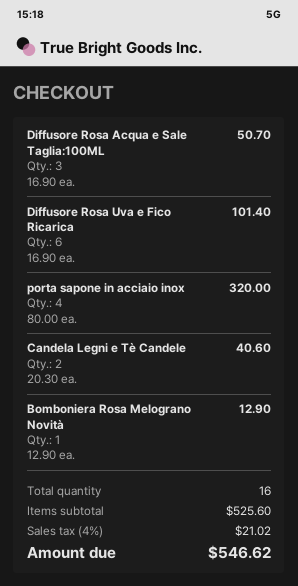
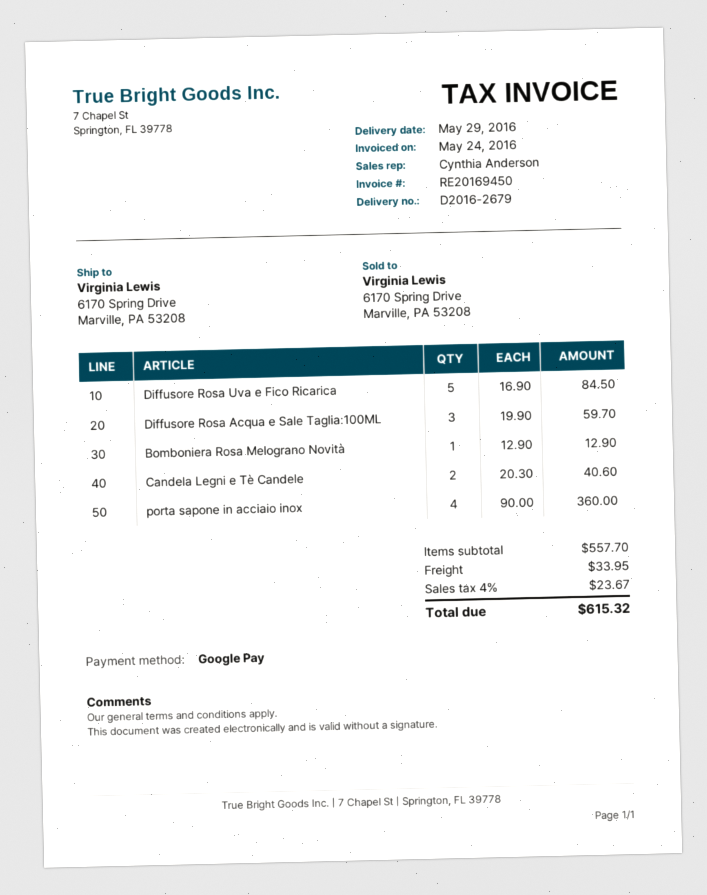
Diffusore Rosa Acqua e Sale Taglia:100ML: 3 x 16.90 = 50.70 -> 3 x 19.90 = 59.70
Diffusore Rosa Uva e Fico Ricarica: 6 x 16.90 = 101.40 -> 5 x 16.90 = 84.50
porta sapone in acciaio inox: 4 x 80.00 = 320.00 -> 4 x 90.00 = 360.00
subtotal: 525.60 -> 557.70
shipping: none -> 33.95
tax: 4% = 21.02 -> 4% = 23.67
total: 546.62 -> 615.32

